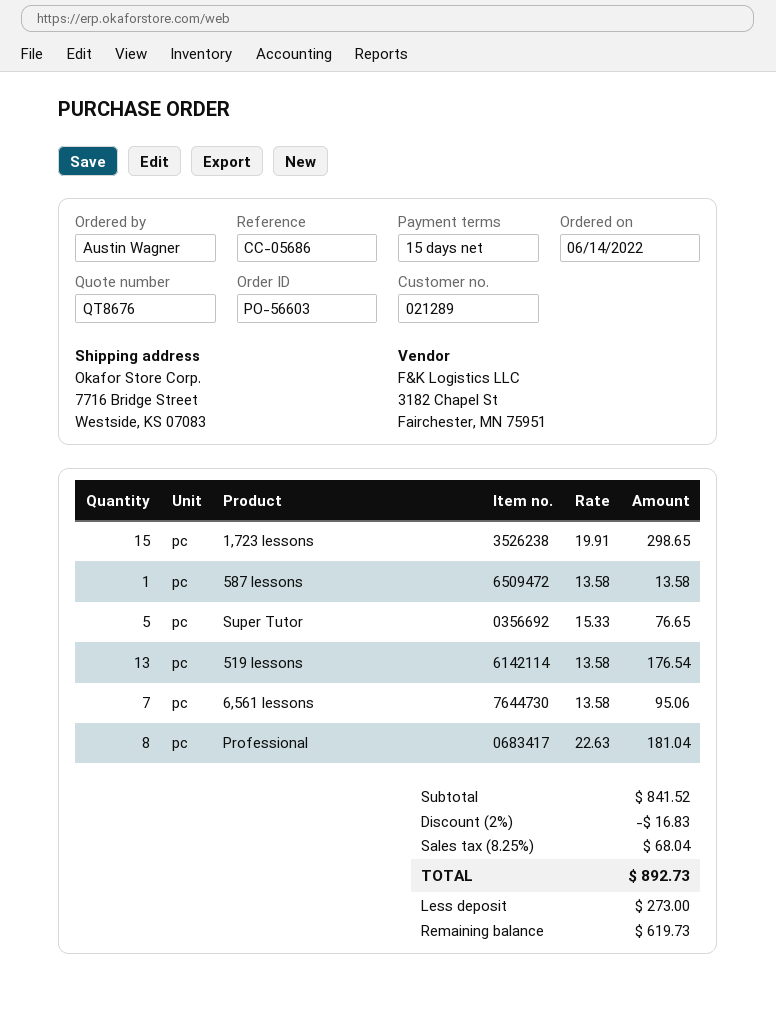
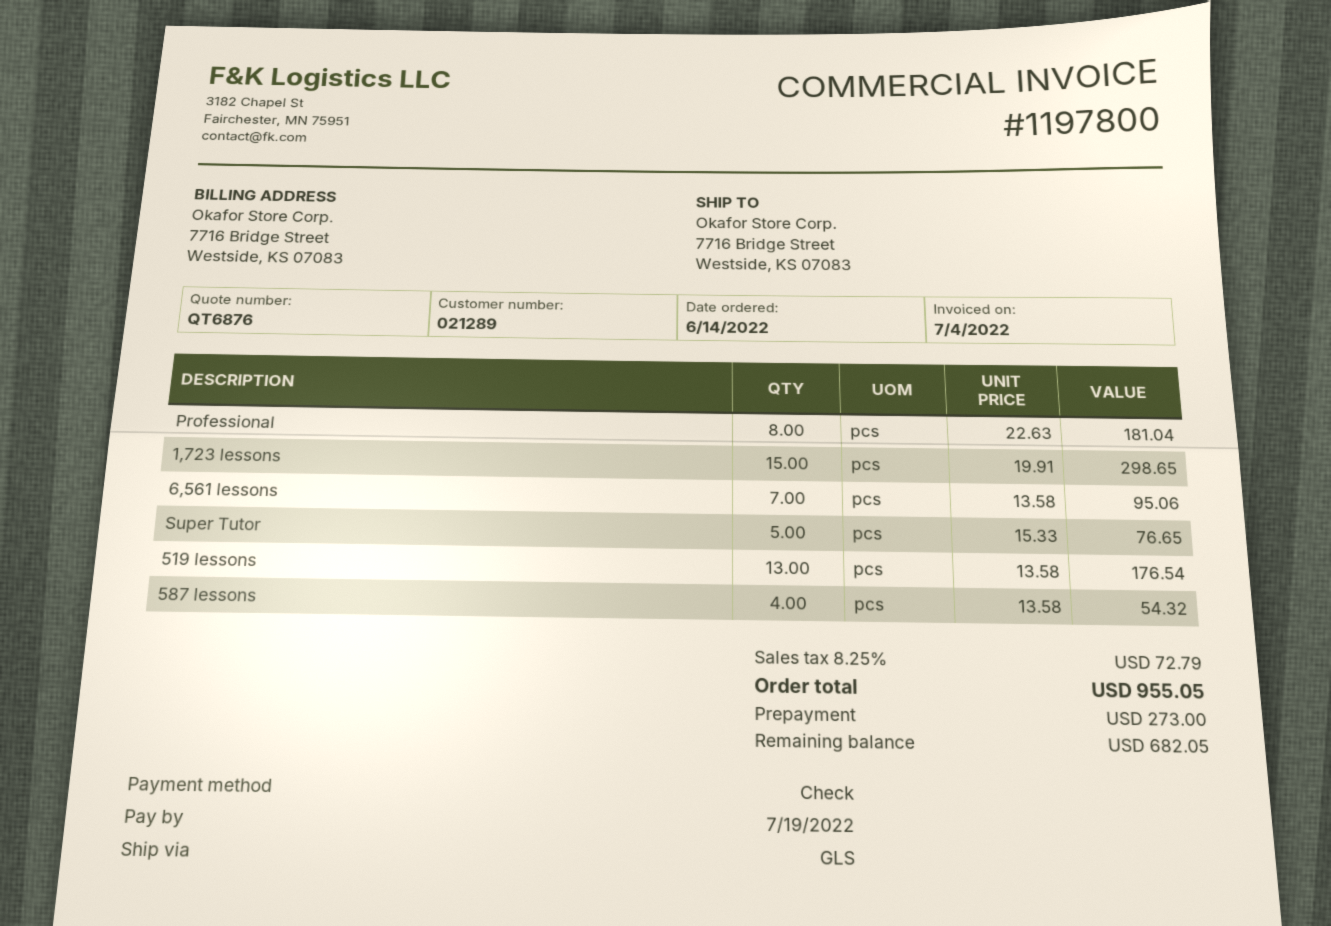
quote number: QT8676 -> QT6876
587 lessons: 1 x 13.58 = 13.58 -> 4 x 13.58 = 54.32
discount: 2% = 16.83 -> none
tax: 8.25% = 68.04 -> 8.25% = 72.79
total: 892.73 -> 955.05
balance: 619.73 -> 682.05

